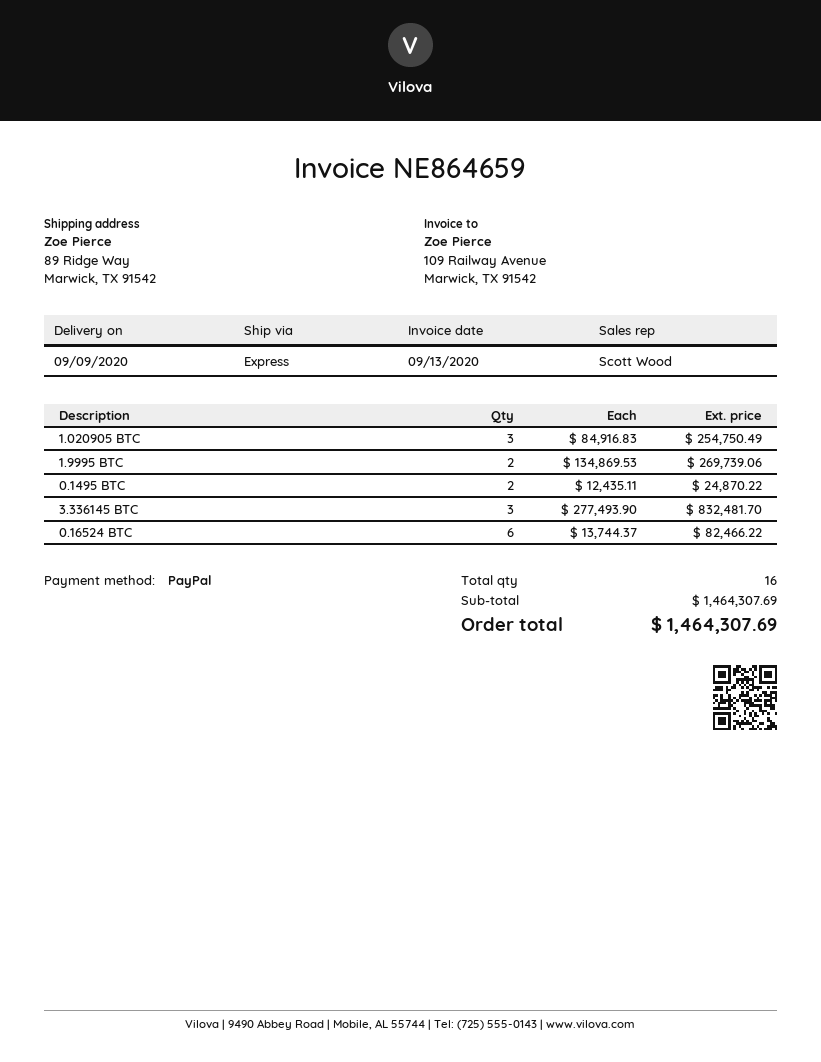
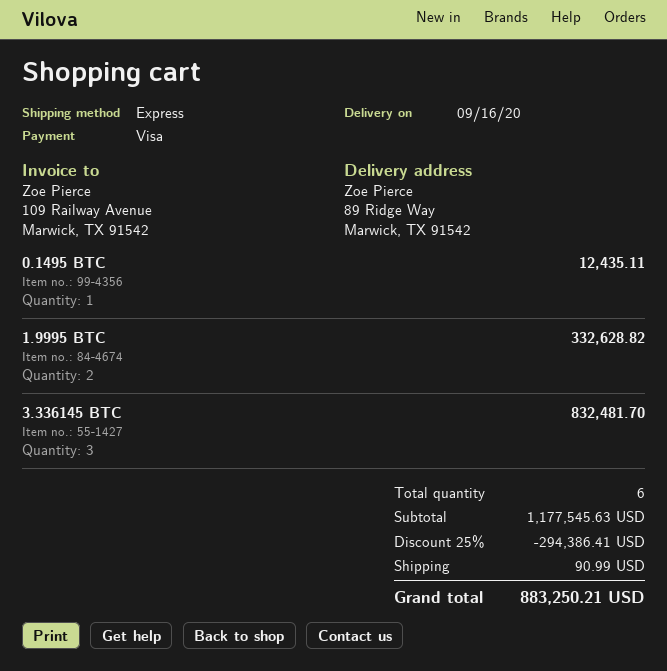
delivery date: 2020-09-09 -> 2020-09-16
payment method: PayPal -> Visa
1.020905 BTC: 3 for 254750.49 -> none
1.9995 BTC: 2 for 269739.06 -> 2 for 332628.82
0.1495 BTC: 2 for 24870.22 -> 1 for 12435.11
0.16524 BTC: 6 for 82466.22 -> none
total quantity: 16 -> 6
subtotal: 1464307.69 -> 1177545.63
discount: none -> 25% = 294386.41
shipping: none -> 90.99
total: 1464307.69 -> 883250.21

